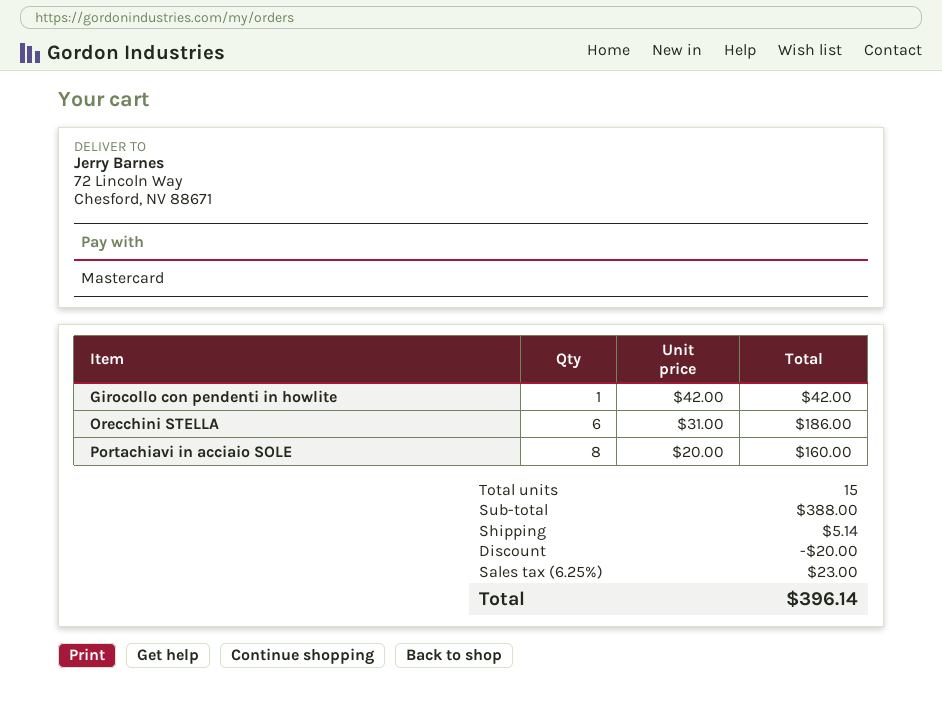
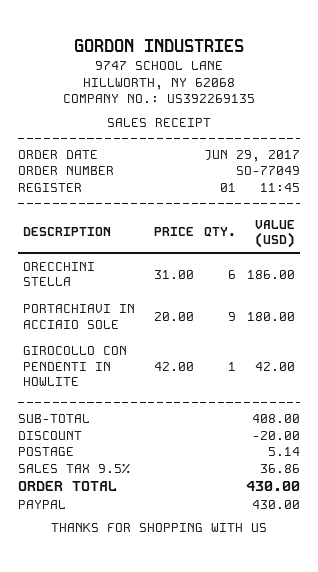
payment method: Mastercard -> PayPal
Portachiavi in acciaio SOLE: 8 x 20.00 = 160.00 -> 9 x 20.00 = 180.00
subtotal: 388.00 -> 408.00
tax: 6.25% = 23.00 -> 9.5% = 36.86
total: 396.14 -> 430.00

